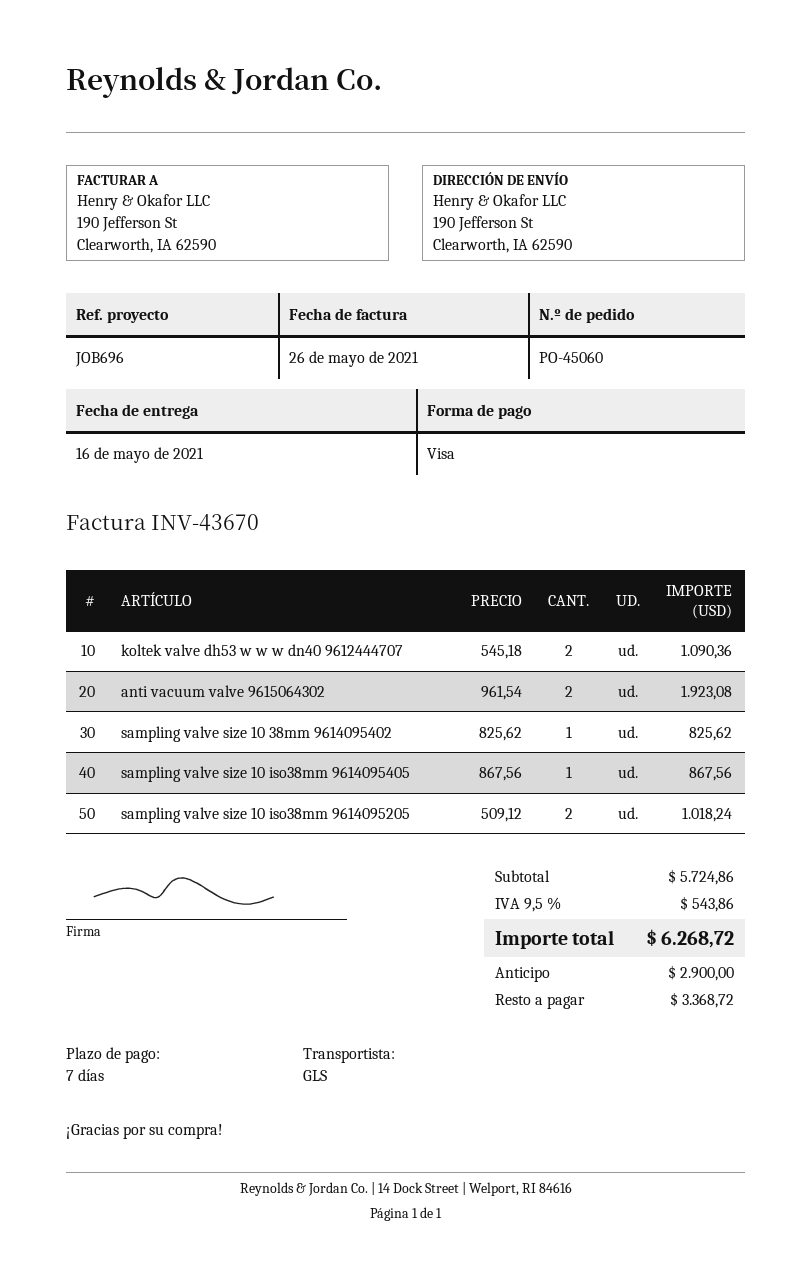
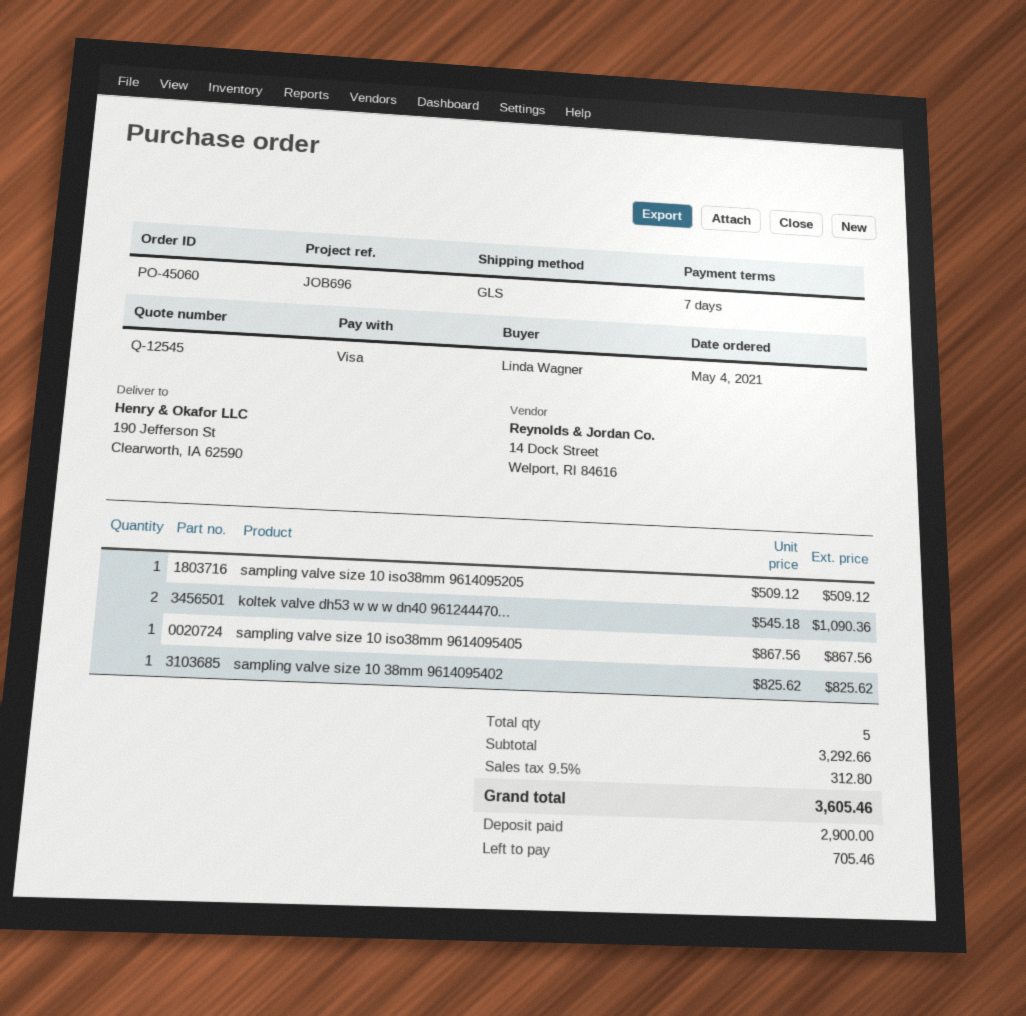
anti vacuum valve 9615064302: 2 x 961.54 = 1923.08 -> none
sampling valve size 10 iso38mm 9614095205: 2 x 509.12 = 1018.24 -> 1 x 509.12 = 509.12
subtotal: 5724.86 -> 3292.66
tax: 9.5% = 543.86 -> 9.5% = 312.80
total: 6268.72 -> 3605.46
balance: 3368.72 -> 705.46

